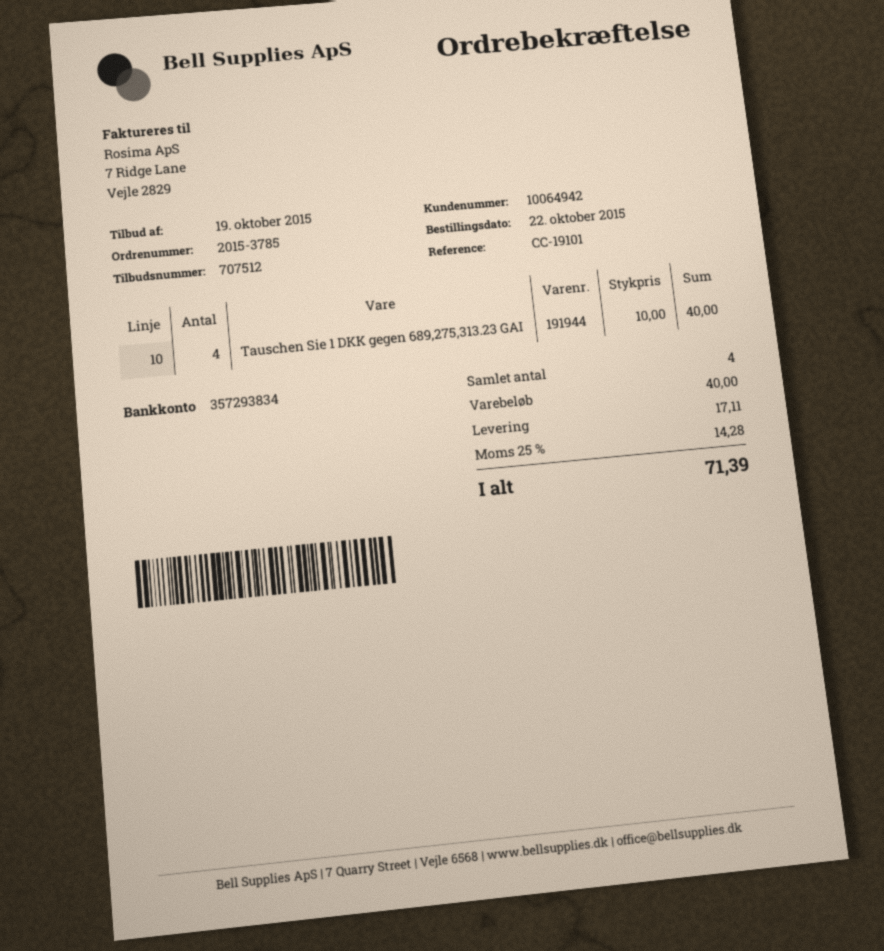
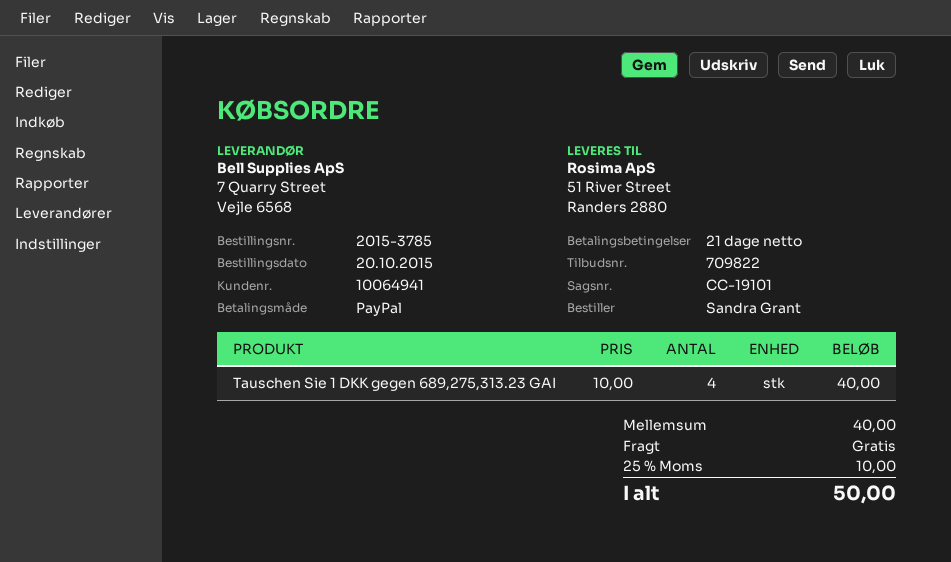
quote number: 707512 -> 709822
order date: 2015-10-22 -> 2015-10-20
customer number: 10064942 -> 10064941
shipping: 17.11 -> 0.00
tax: 25% = 14.28 -> 25% = 10.00
total: 71.39 -> 50.00

